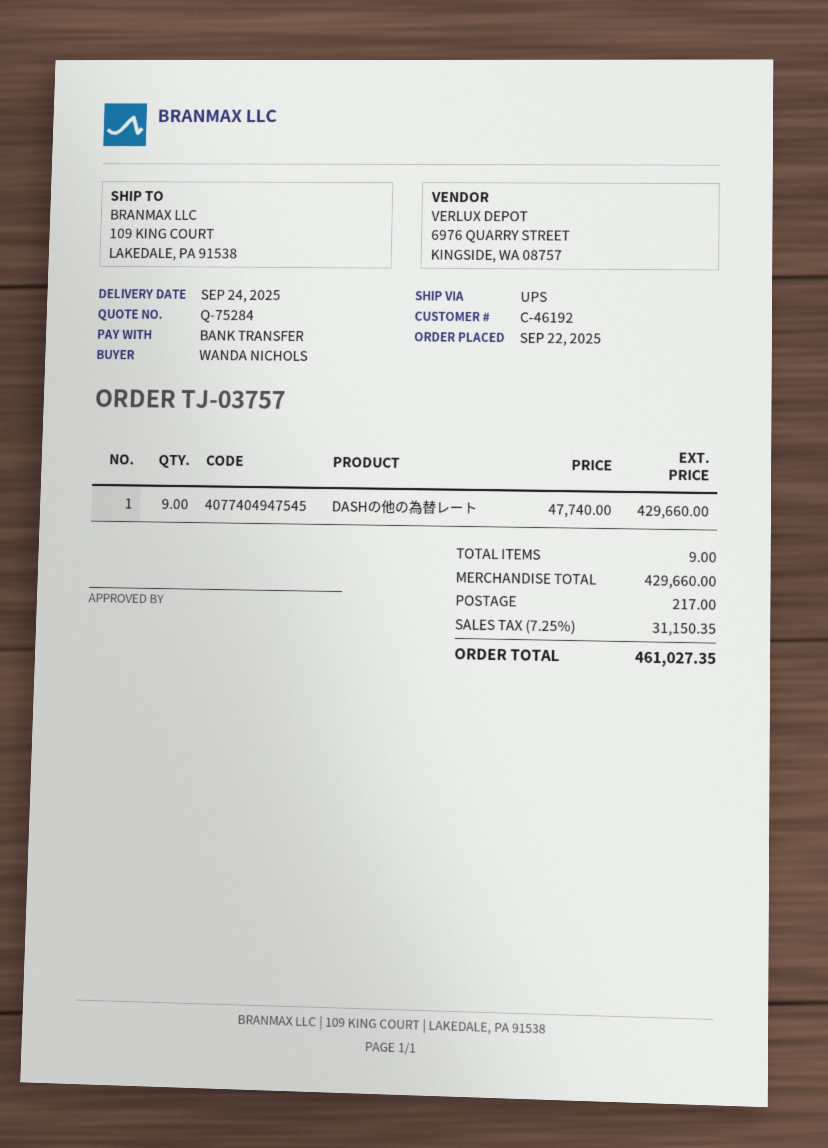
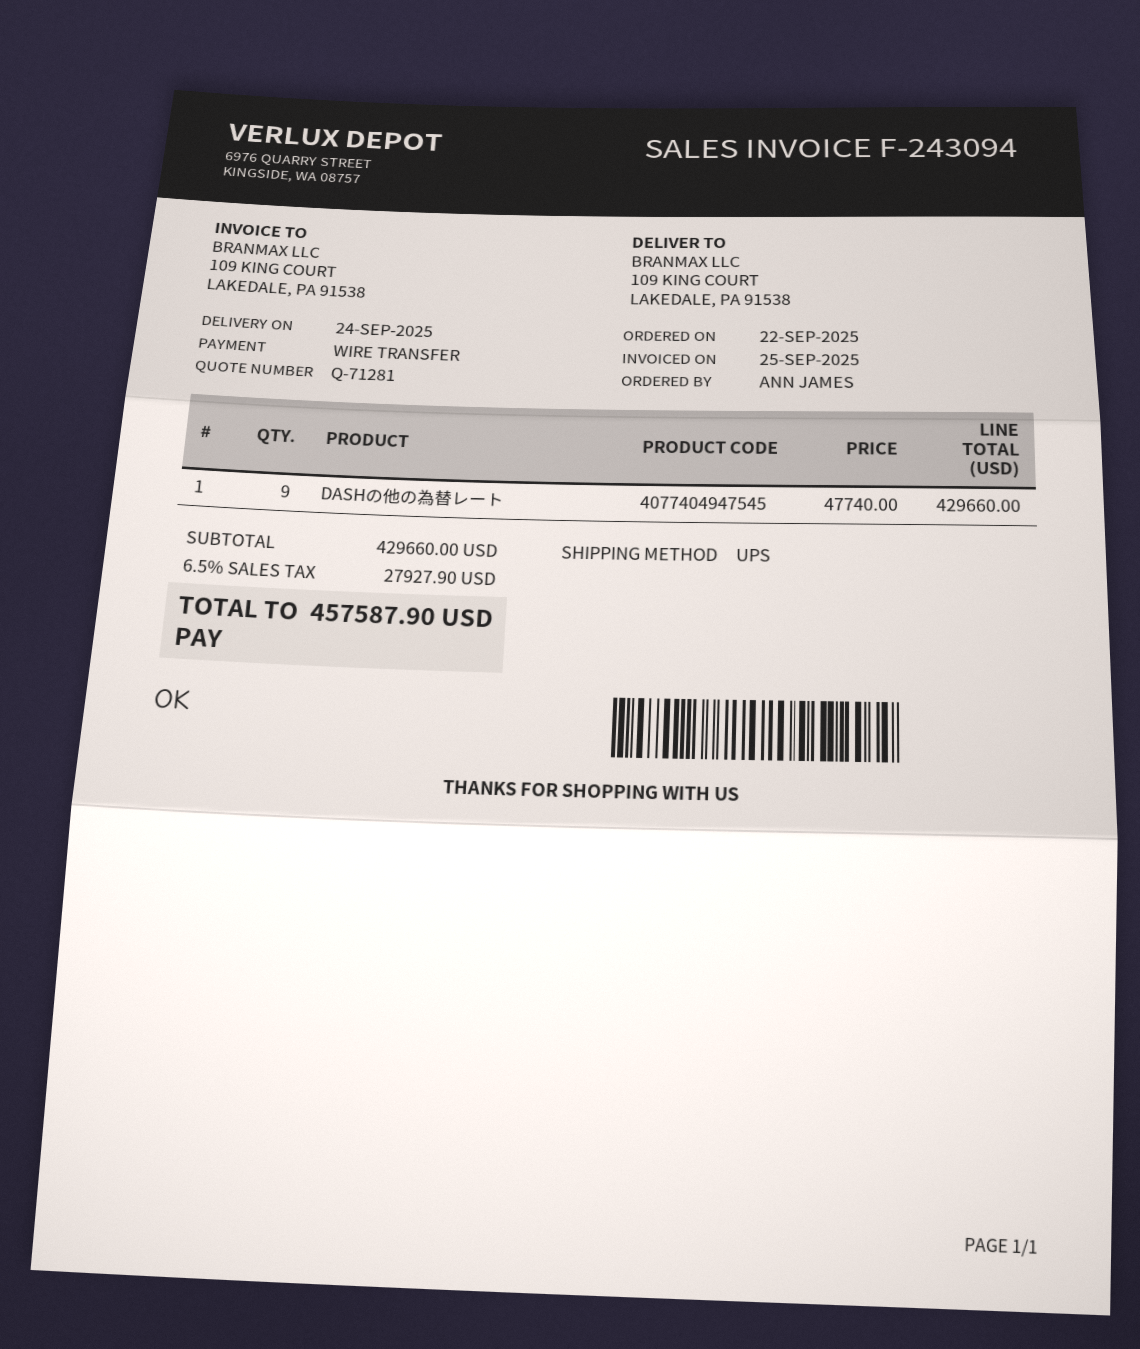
quote number: Q-75284 -> Q-71281
ordered by: WANDA NICHOLS -> ANN JAMES
shipping: 217.00 -> none
tax: 7.25% = 31150.35 -> 6.5% = 27927.90
total: 461027.35 -> 457587.90

